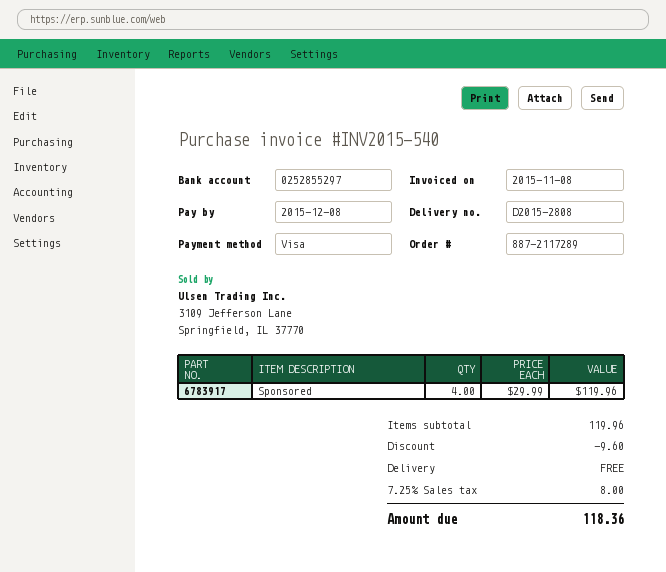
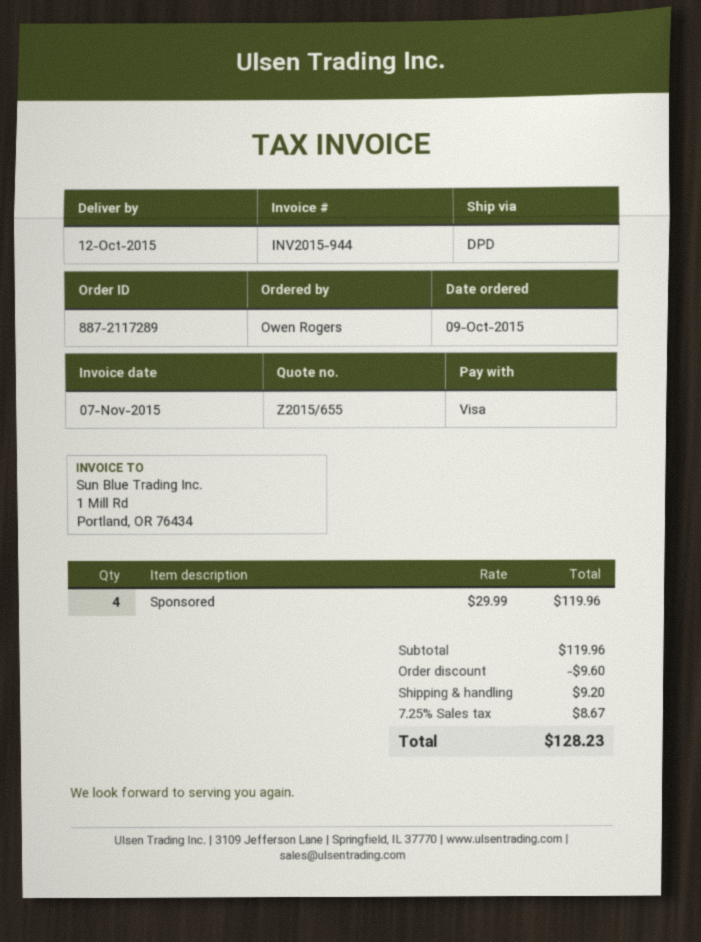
invoice number: INV2015-540 -> INV2015-944
invoice date: 2015-11-08 -> 2015-11-07
shipping: 0.00 -> 9.20
tax: 7.25% = 8.00 -> 7.25% = 8.67
total: 118.36 -> 128.23

